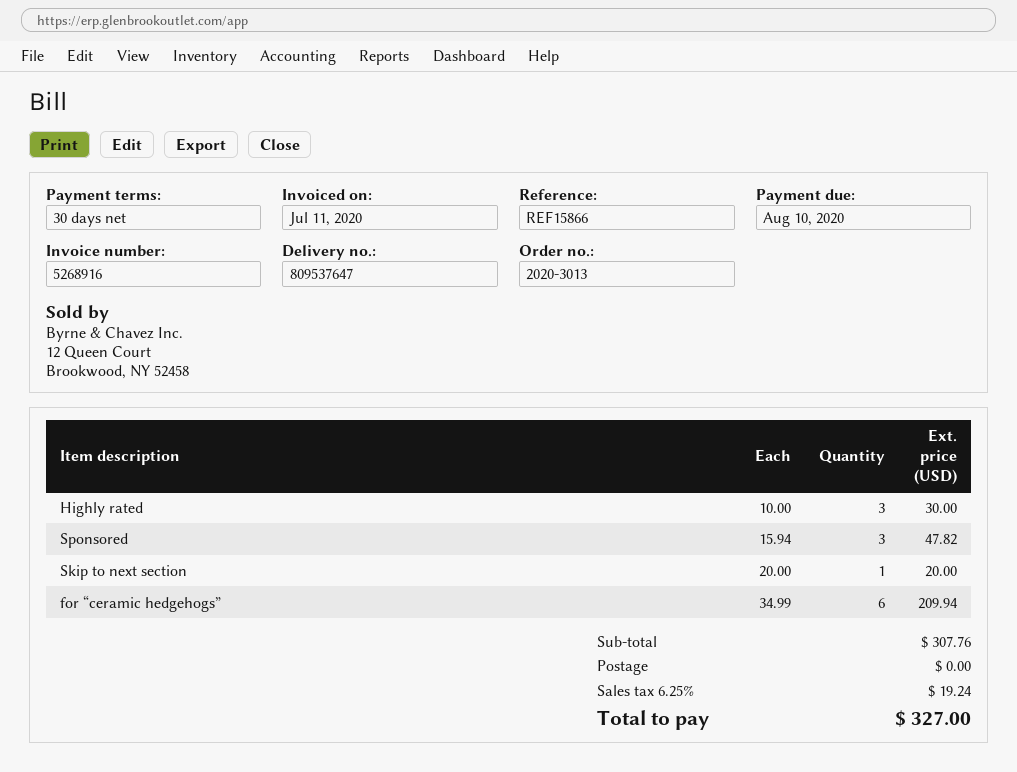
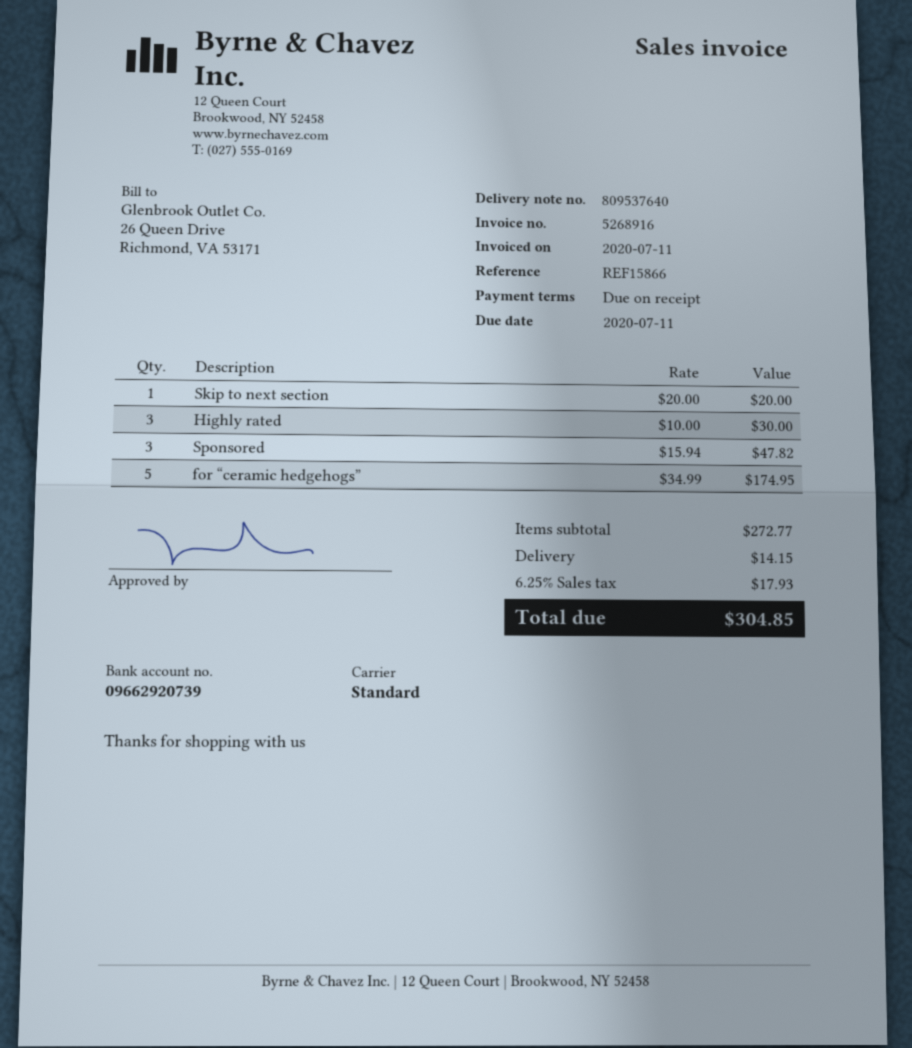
delivery note number: 809537647 -> 809537640
payment terms: 30 days -> on receipt
due date: 2020-08-10 -> 2020-07-11
for “ceramic hedgehogs”: 6 x 34.99 = 209.94 -> 5 x 34.99 = 174.95
subtotal: 307.76 -> 272.77
shipping: 0.00 -> 14.15
tax: 6.25% = 19.24 -> 6.25% = 17.93
total: 327.00 -> 304.85

